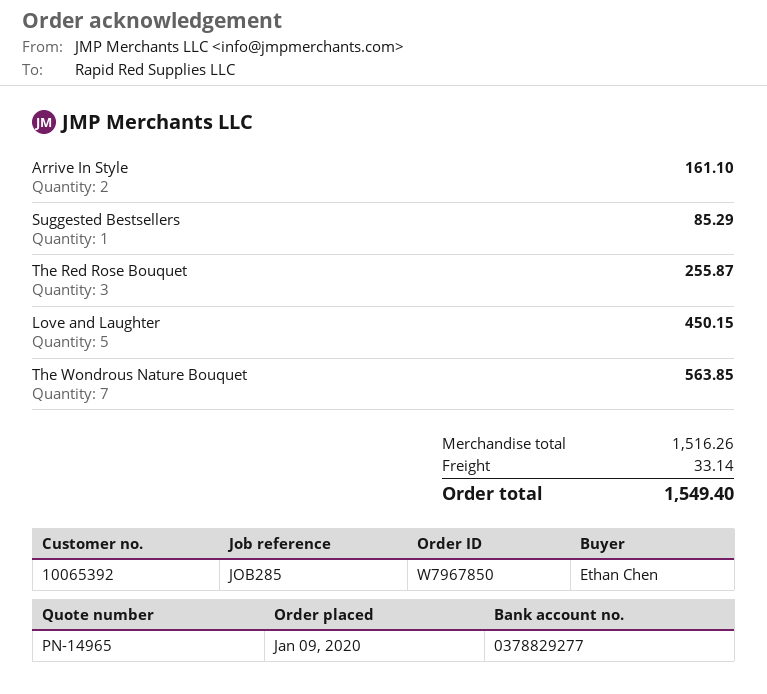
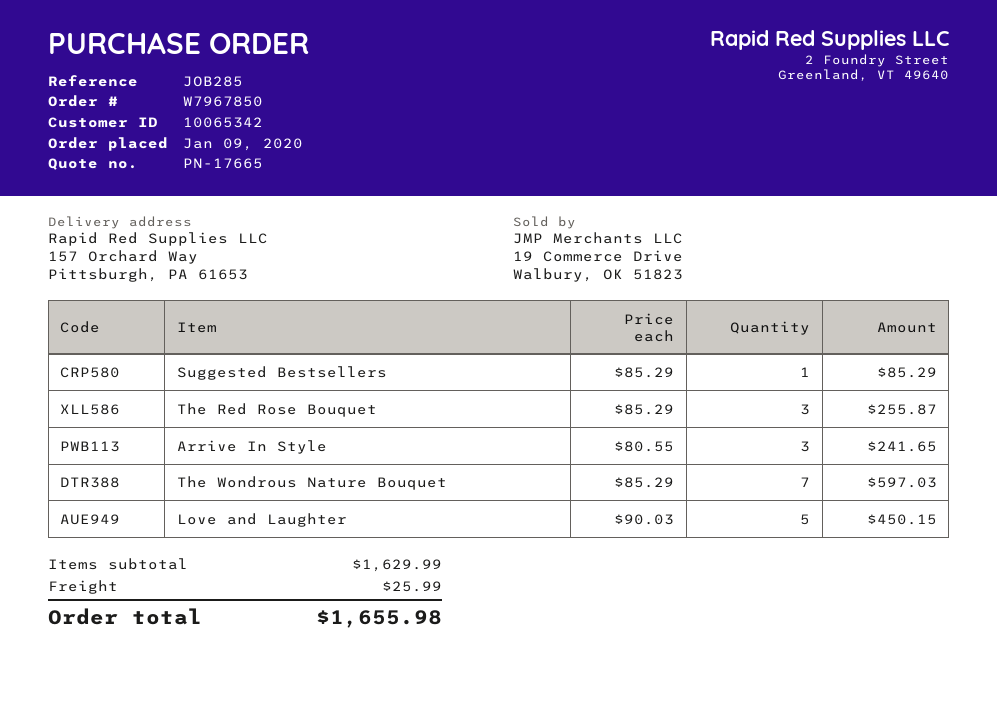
quote number: PN-14965 -> PN-17665
customer number: 10065392 -> 10065342
Arrive In Style: 2 for 161.10 -> 3 for 241.65
The Wondrous Nature Bouquet: 7 for 563.85 -> 7 for 597.03
subtotal: 1516.26 -> 1629.99
shipping: 33.14 -> 25.99
total: 1549.40 -> 1655.98

